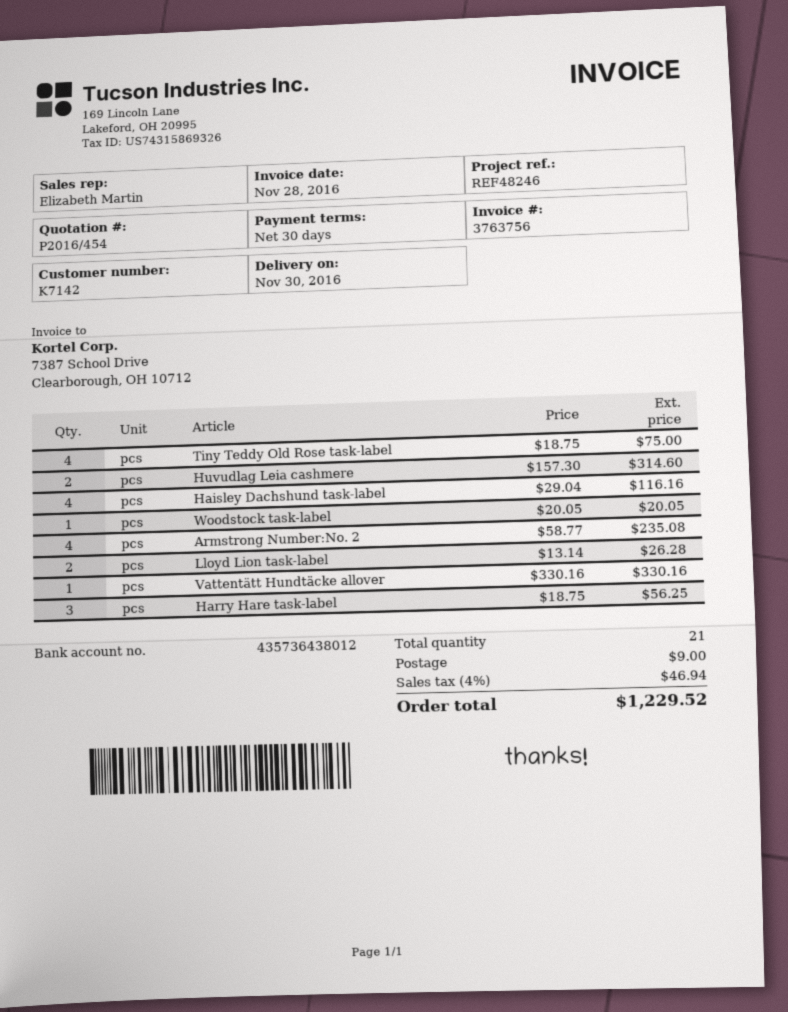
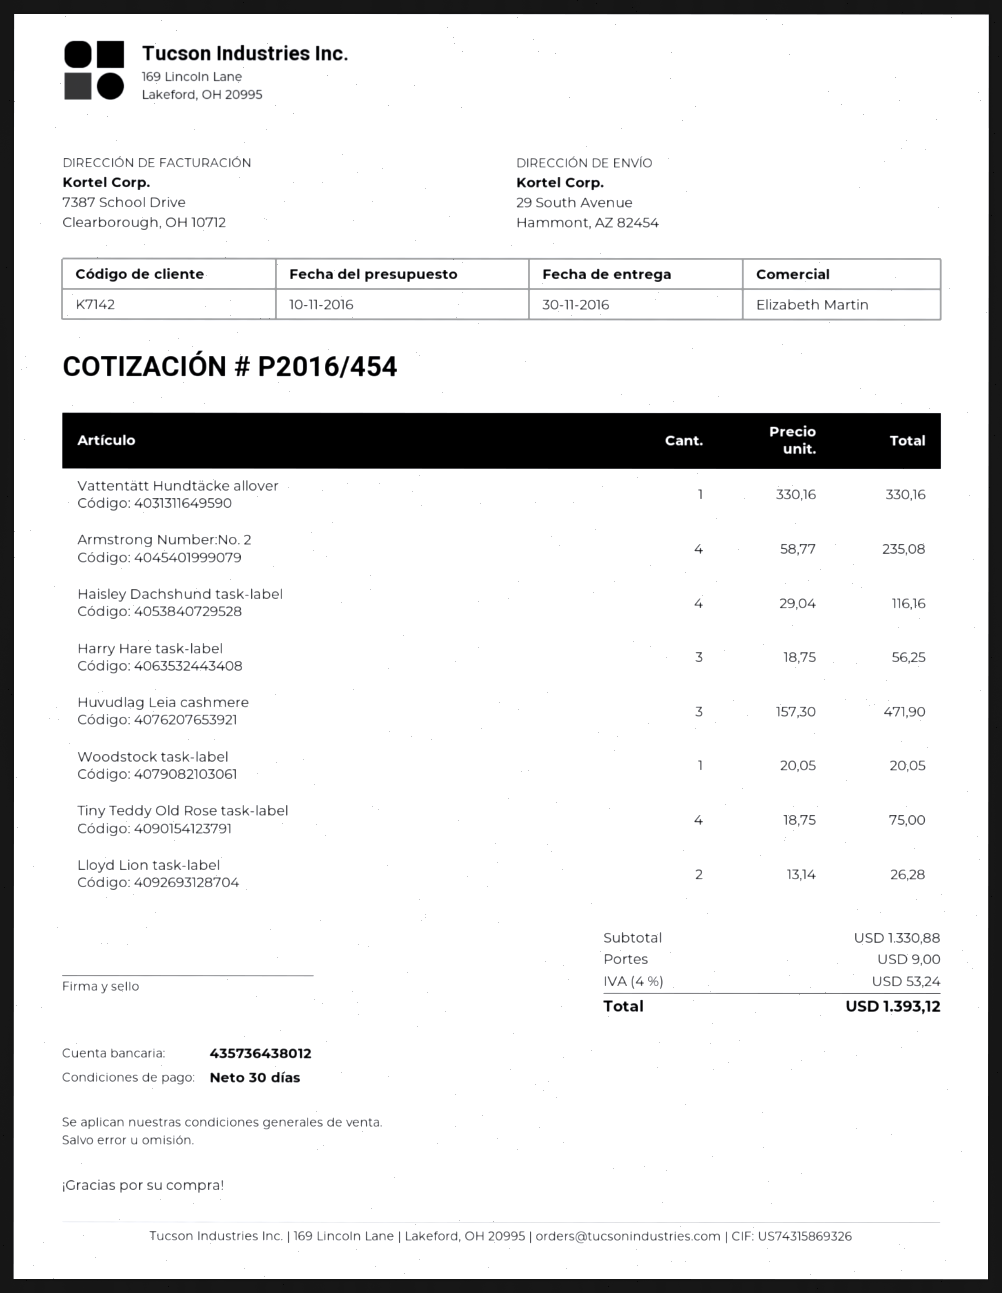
Huvudlag Leia cashmere: 2 x 157.30 = 314.60 -> 3 x 157.30 = 471.90
tax: 4% = 46.94 -> 4% = 53.24
total: 1229.52 -> 1393.12

